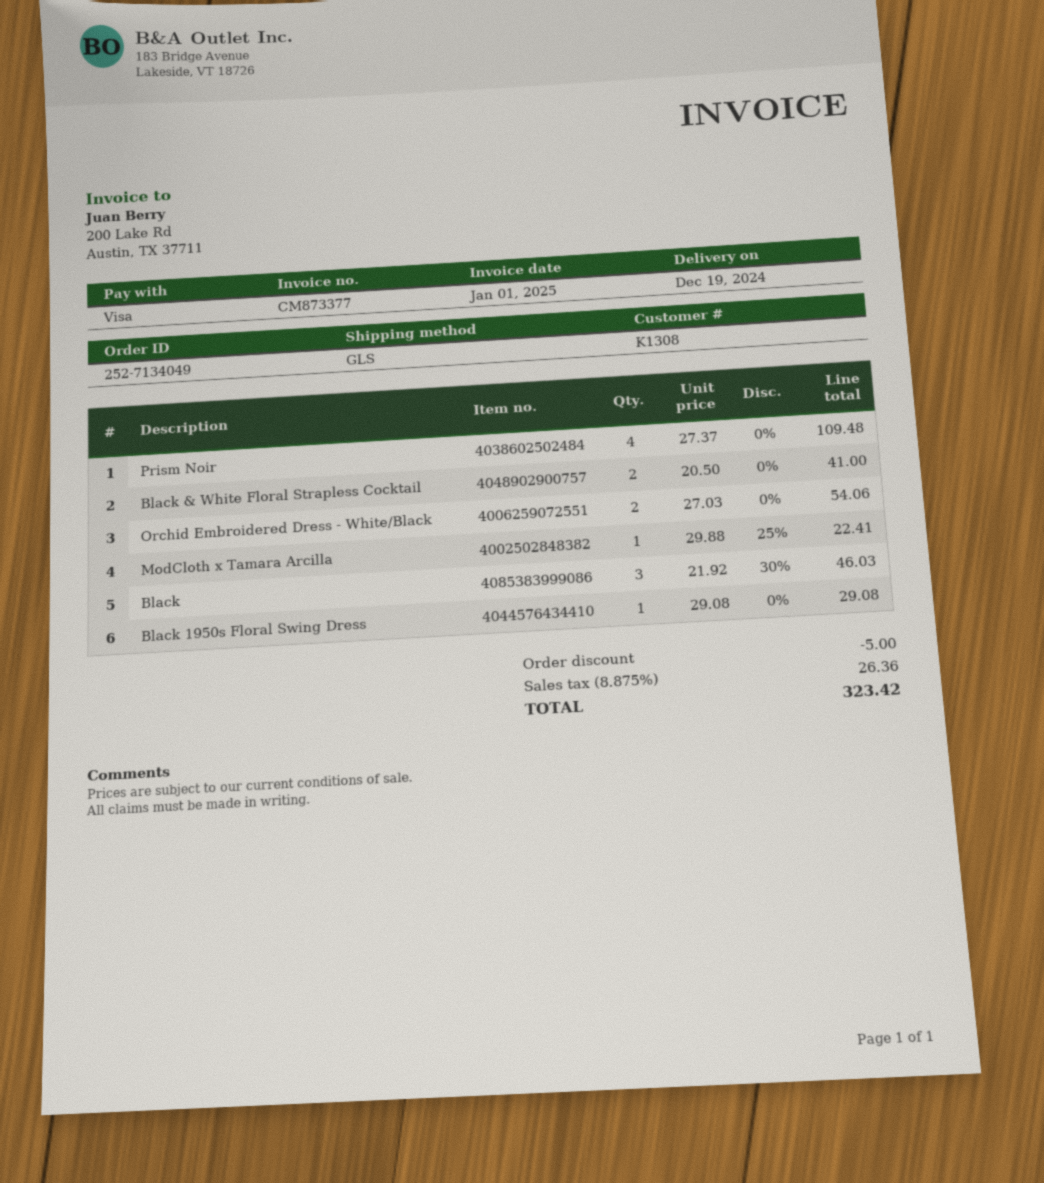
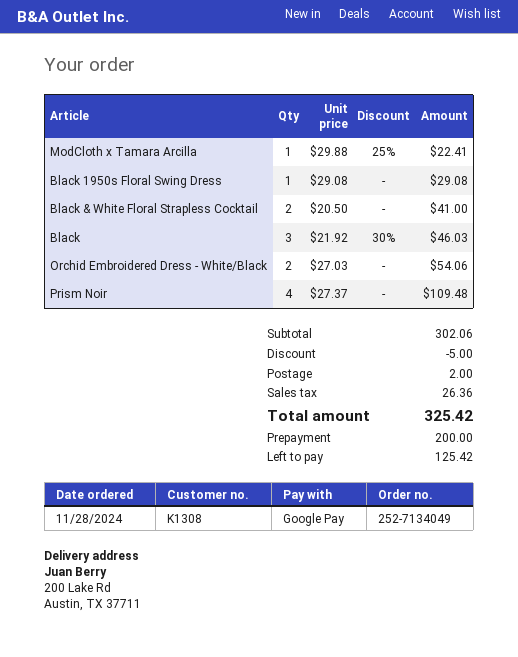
payment method: Visa -> Google Pay
shipping: none -> 2.00
total: 323.42 -> 325.42

